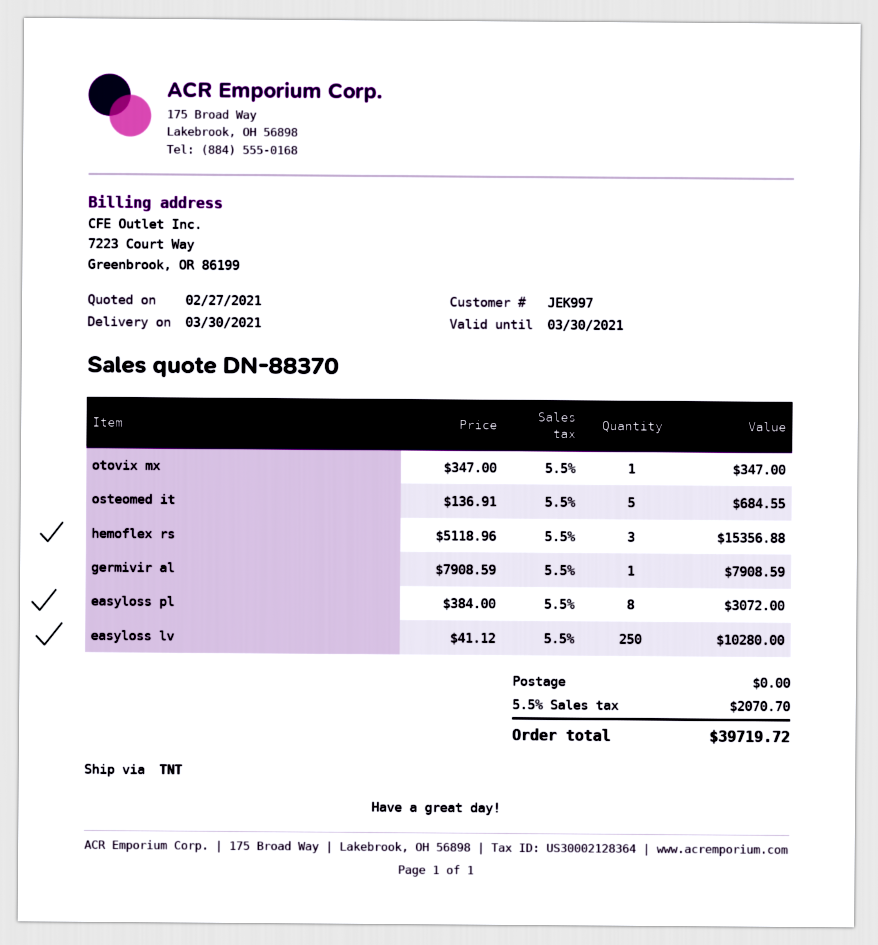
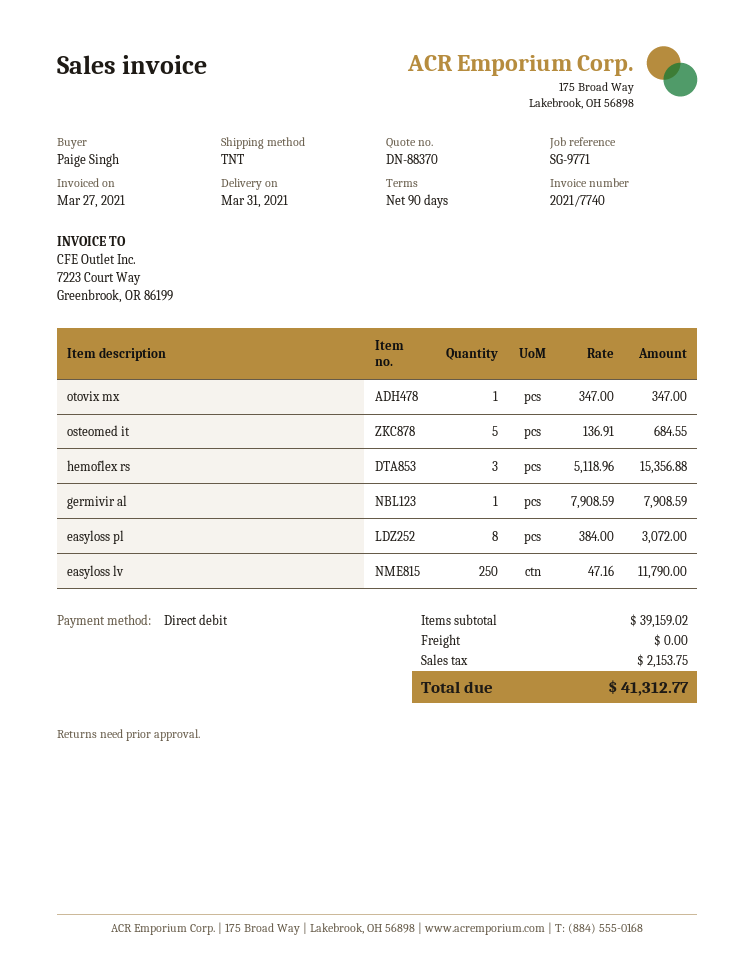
delivery date: 2021-03-30 -> 2021-03-31
easyloss lv: 250 x 41.12 = 10280.00 -> 250 x 47.16 = 11790.00
tax: 2070.70 -> 2153.75
total: 39719.72 -> 41312.77

